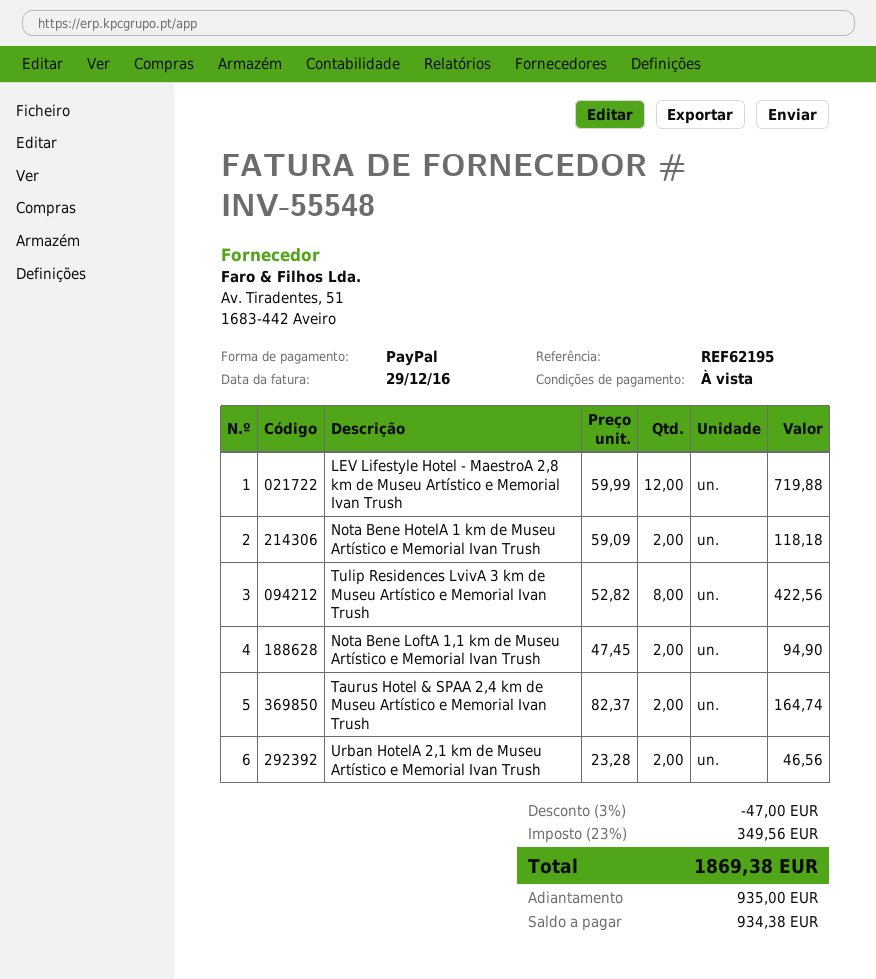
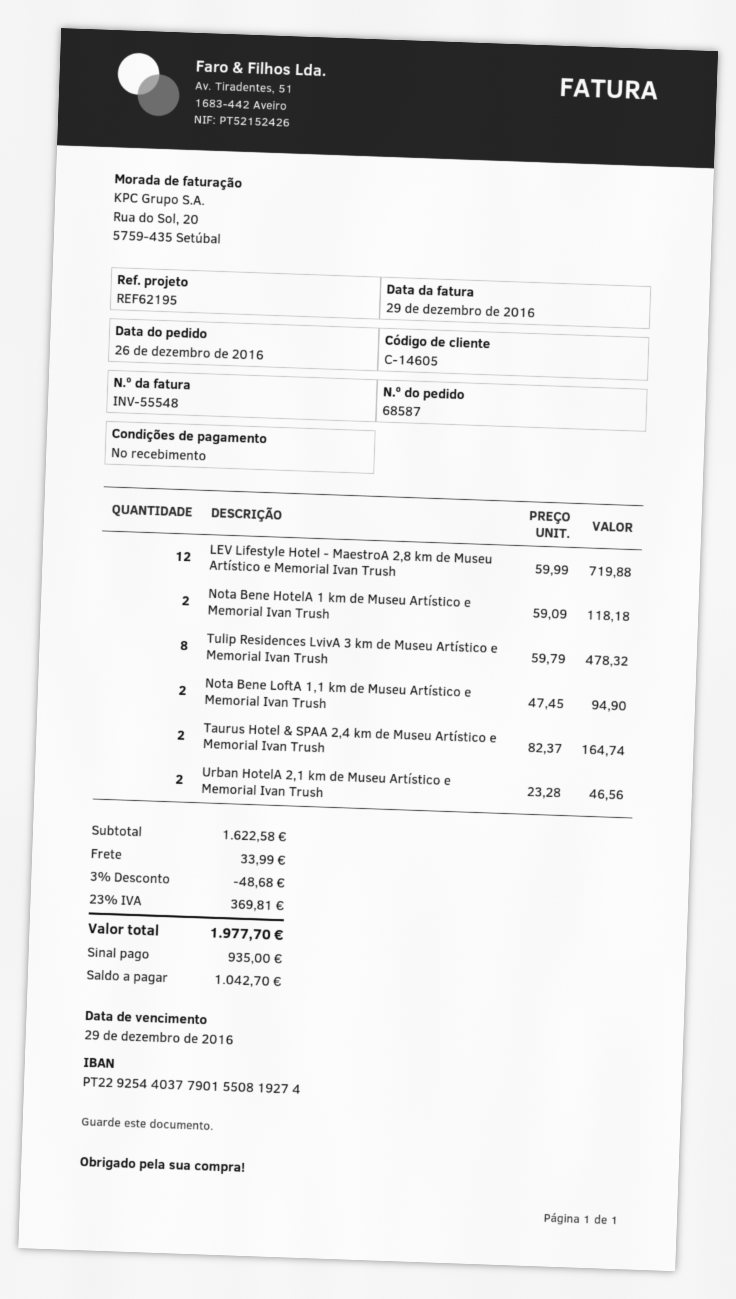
Tulip Residences LvivA 3 km de Museu Artístico e Memorial Ivan Trush: 8 x 52.82 = 422.56 -> 8 x 59.79 = 478.32
discount: 3% = 47.00 -> 3% = 48.68
shipping: none -> 33.99
tax: 23% = 349.56 -> 23% = 369.81
total: 1869.38 -> 1977.70
balance: 934.38 -> 1042.70

